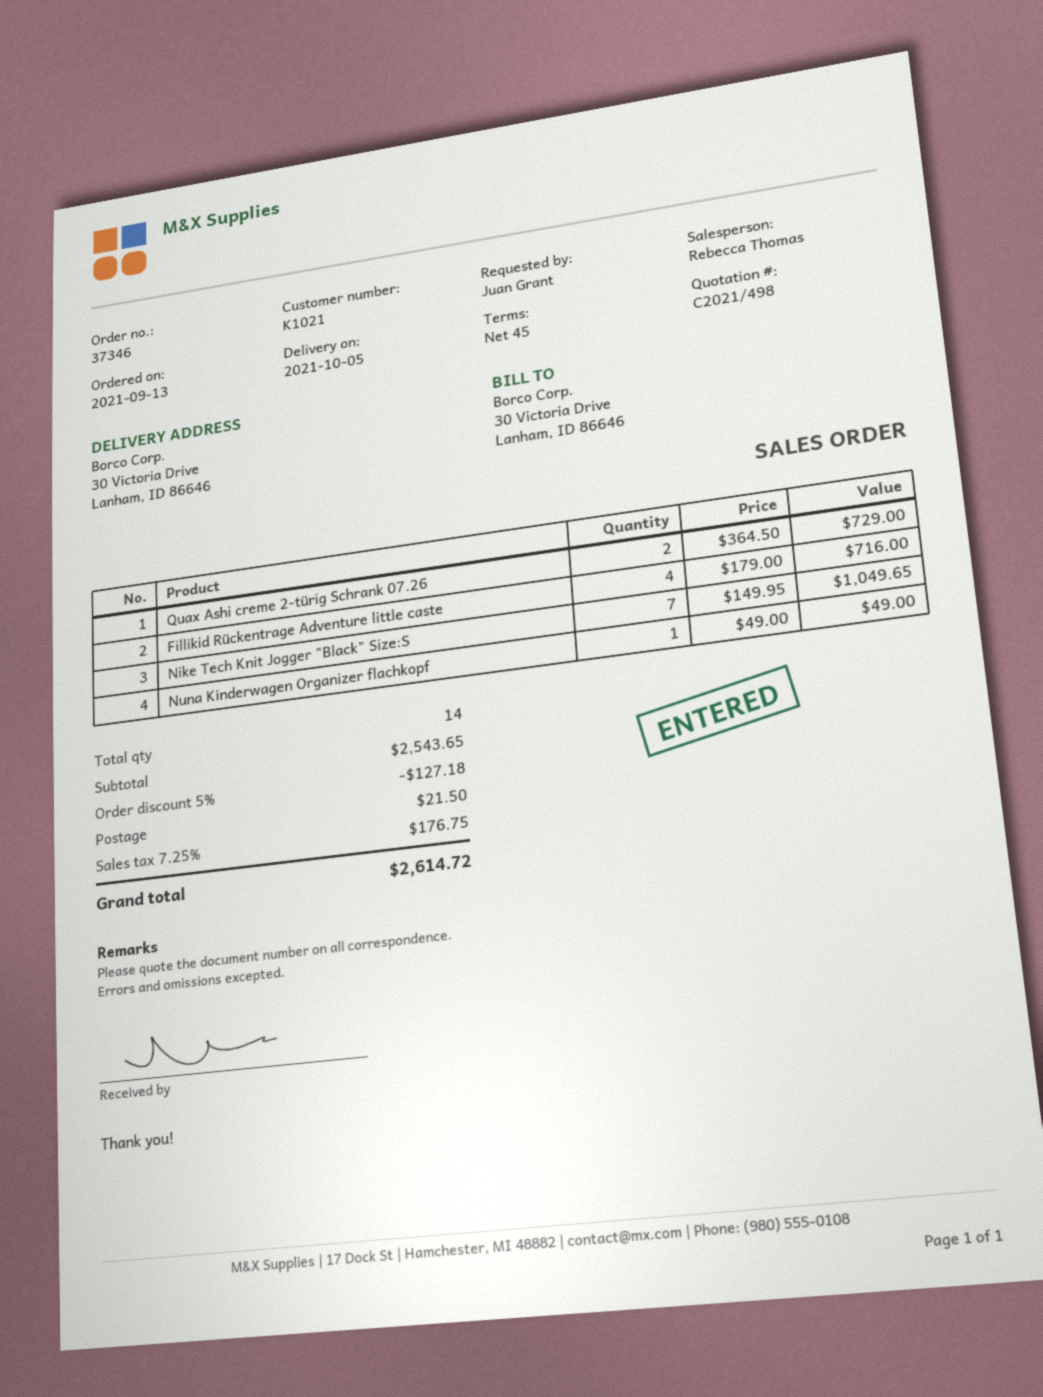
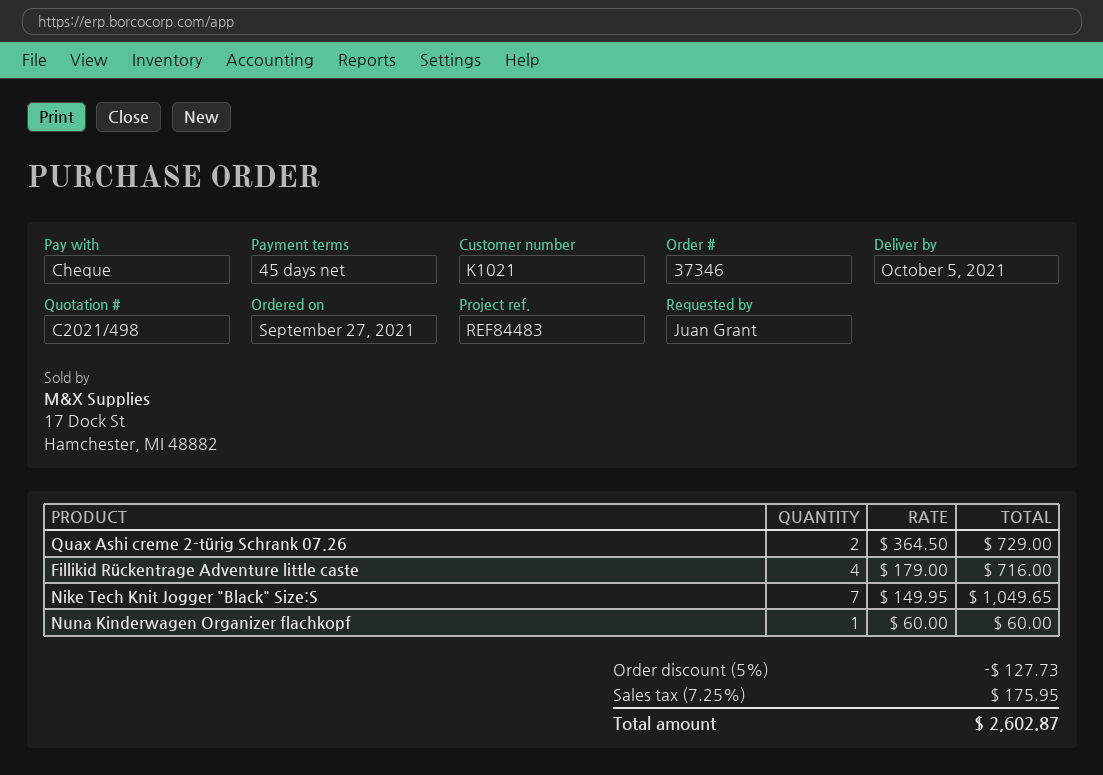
order date: 2021-09-13 -> 2021-09-27
Nuna Kinderwagen Organizer flachkopf: 1 x 49.00 = 49.00 -> 1 x 60.00 = 60.00
discount: 5% = 127.18 -> 5% = 127.73
shipping: 21.50 -> none
tax: 7.25% = 176.75 -> 7.25% = 175.95
total: 2614.72 -> 2602.87

